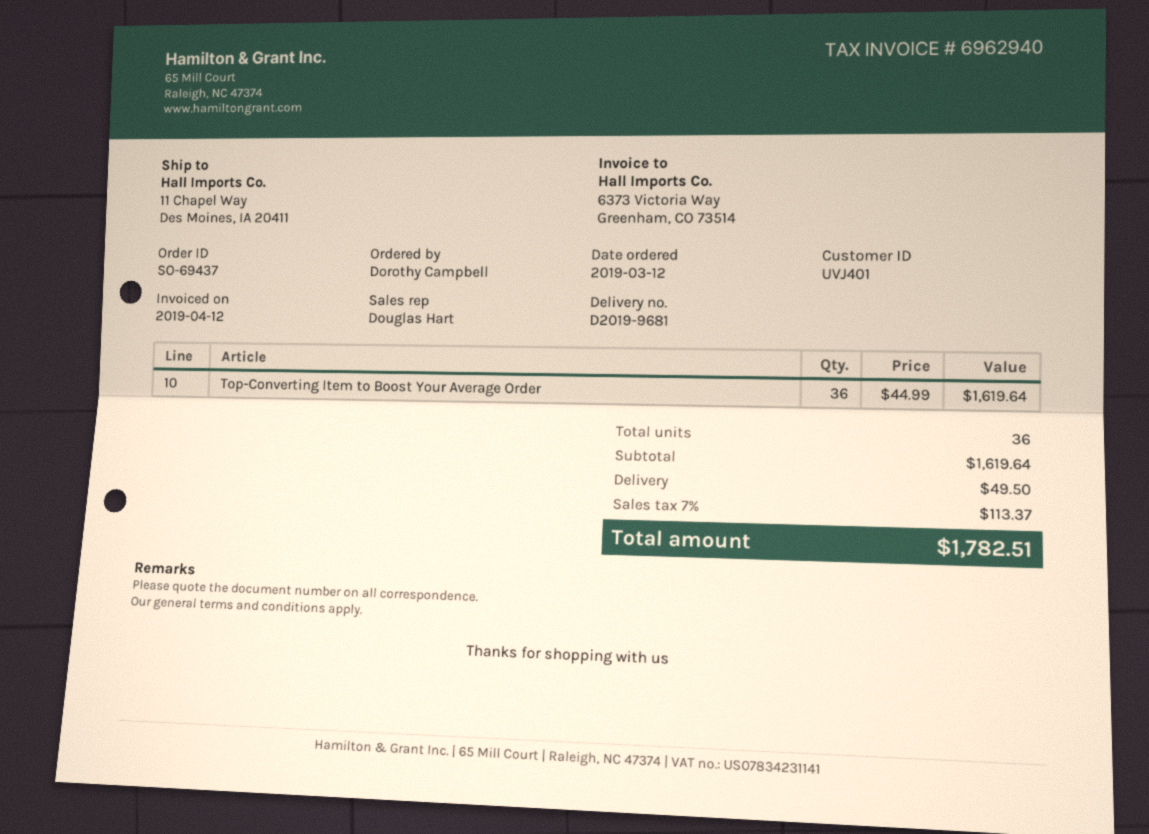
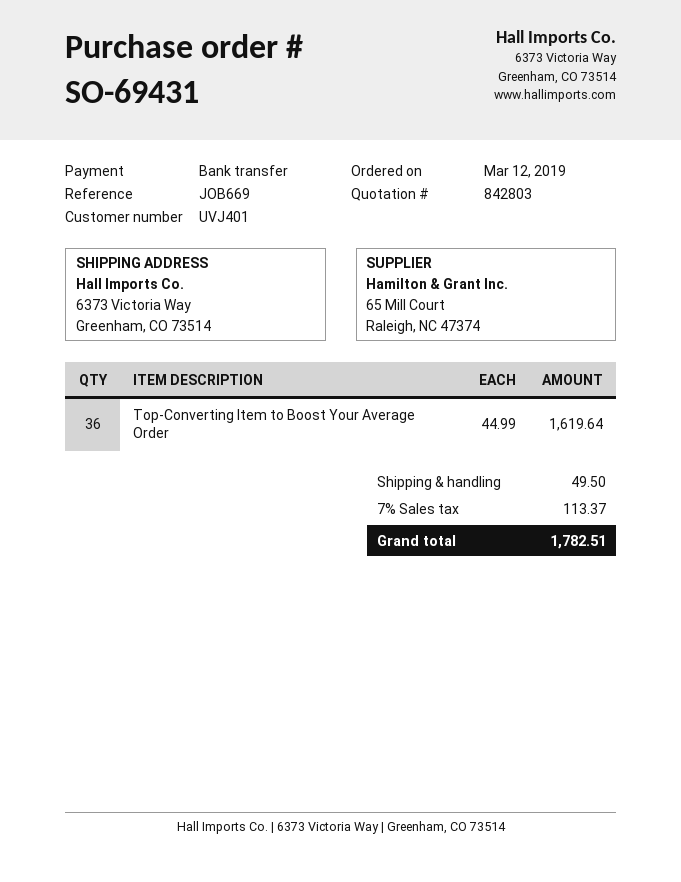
order number: SO-69437 -> SO-69431
ship to: 11 Chapel Way, Des Moines, IA 20411 -> 6373 Victoria Way, Greenham, CO 73514

